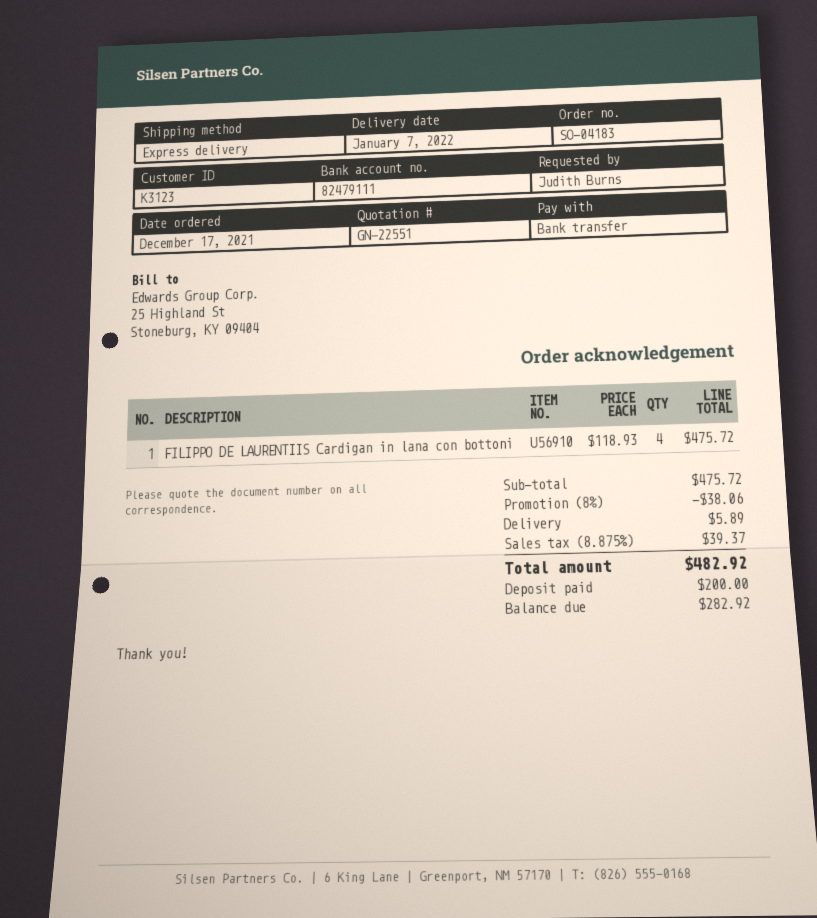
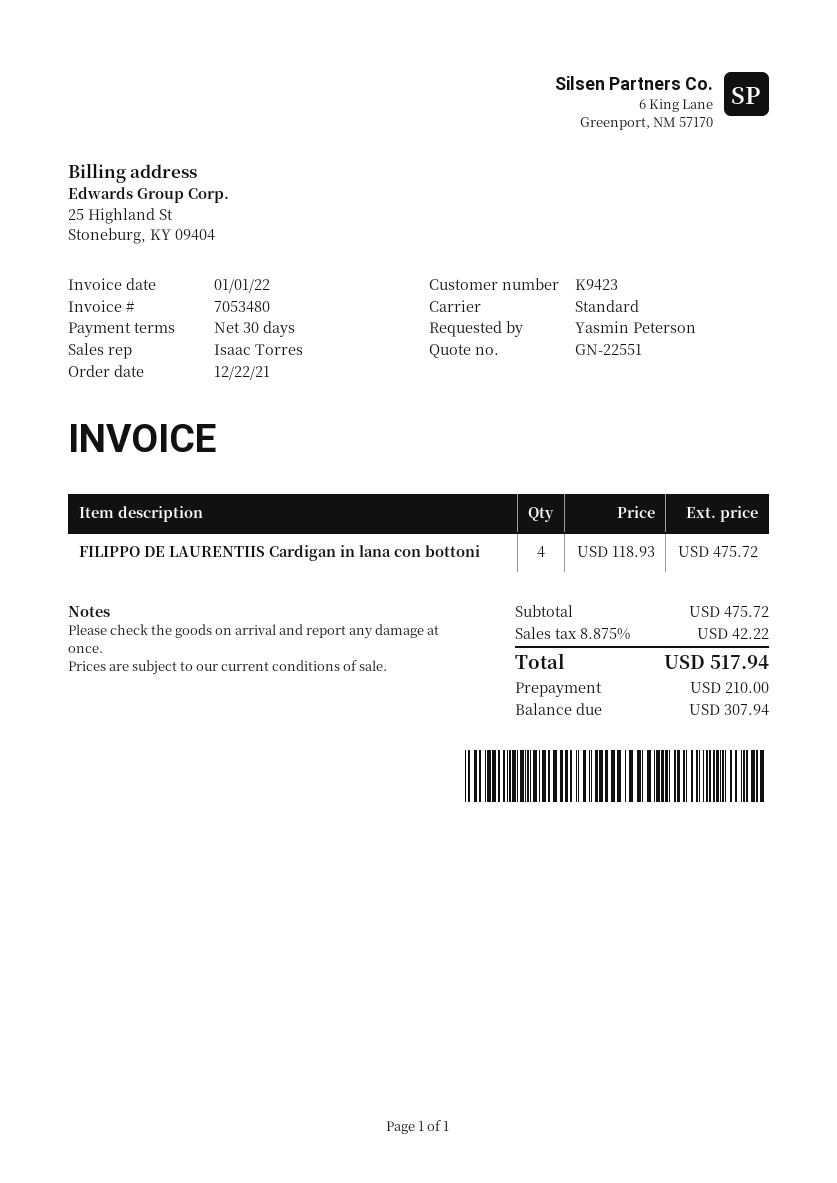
order date: 2021-12-17 -> 2021-12-22
customer number: K3123 -> K9423
ordered by: Judith Burns -> Yasmin Peterson
shipping method: express -> standard
discount: 8% = 38.06 -> none
shipping: 5.89 -> none
tax: 8.875% = 39.37 -> 8.875% = 42.22
total: 482.92 -> 517.94
deposit: 200.00 -> 210.00
balance: 282.92 -> 307.94

